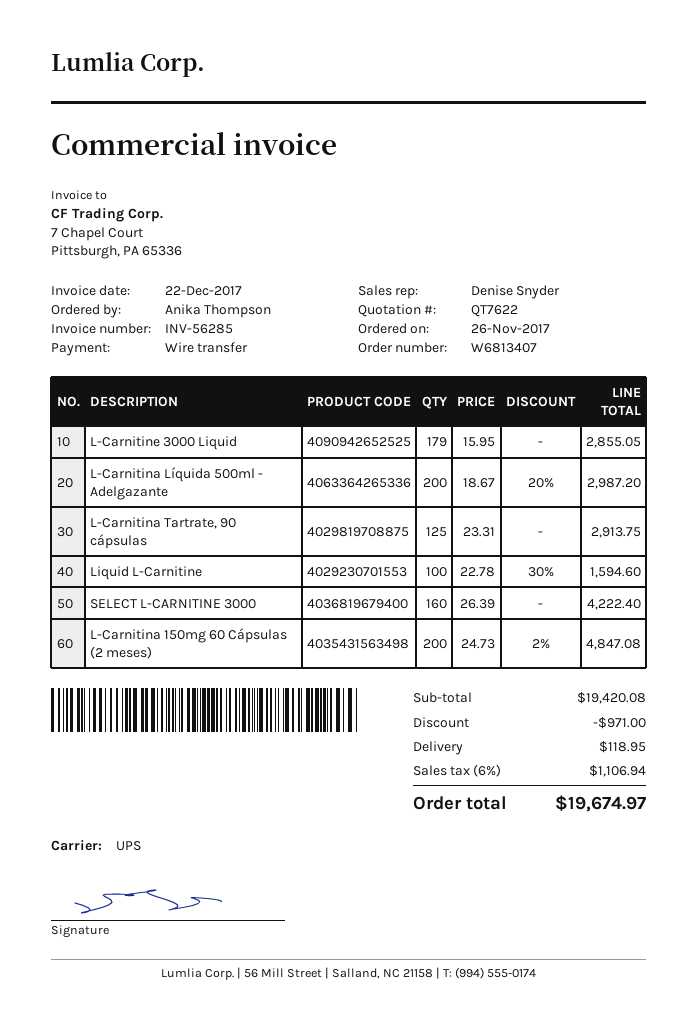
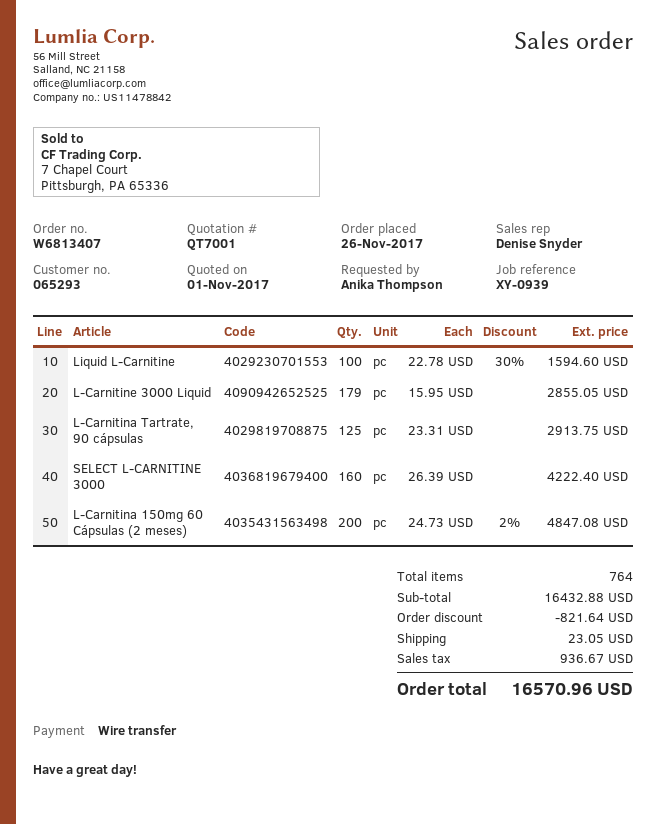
quote number: QT7622 -> QT7001
L-Carnitina Líquida 500ml - Adelgazante: 200 x 18.67 - 20% = 2987.20 -> none
subtotal: 19420.08 -> 16432.88
discount: 971.00 -> 821.64
shipping: 118.95 -> 23.05
tax: 1106.94 -> 936.67
total: 19674.97 -> 16570.96

